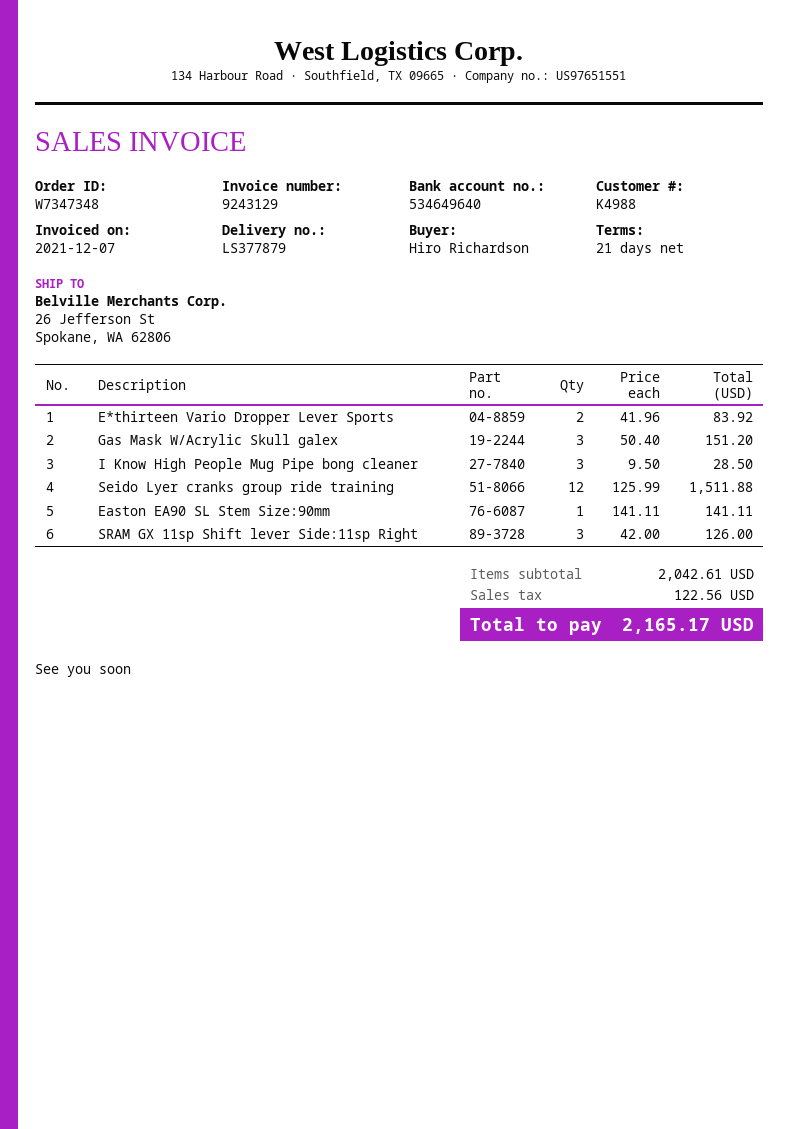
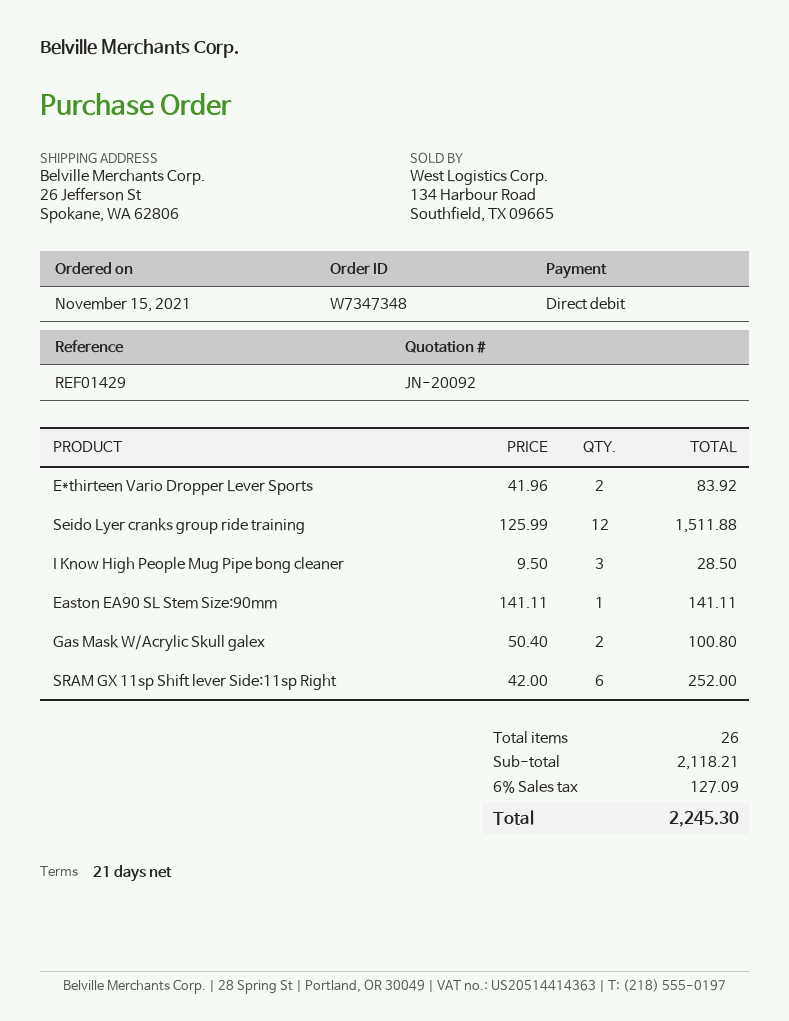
Gas Mask W/Acrylic Skull galex: 3 x 50.40 = 151.20 -> 2 x 50.40 = 100.80
SRAM GX 11sp Shift lever Side:11sp Right: 3 x 42.00 = 126.00 -> 6 x 42.00 = 252.00
subtotal: 2042.61 -> 2118.21
tax: 122.56 -> 127.09
total: 2165.17 -> 2245.30

